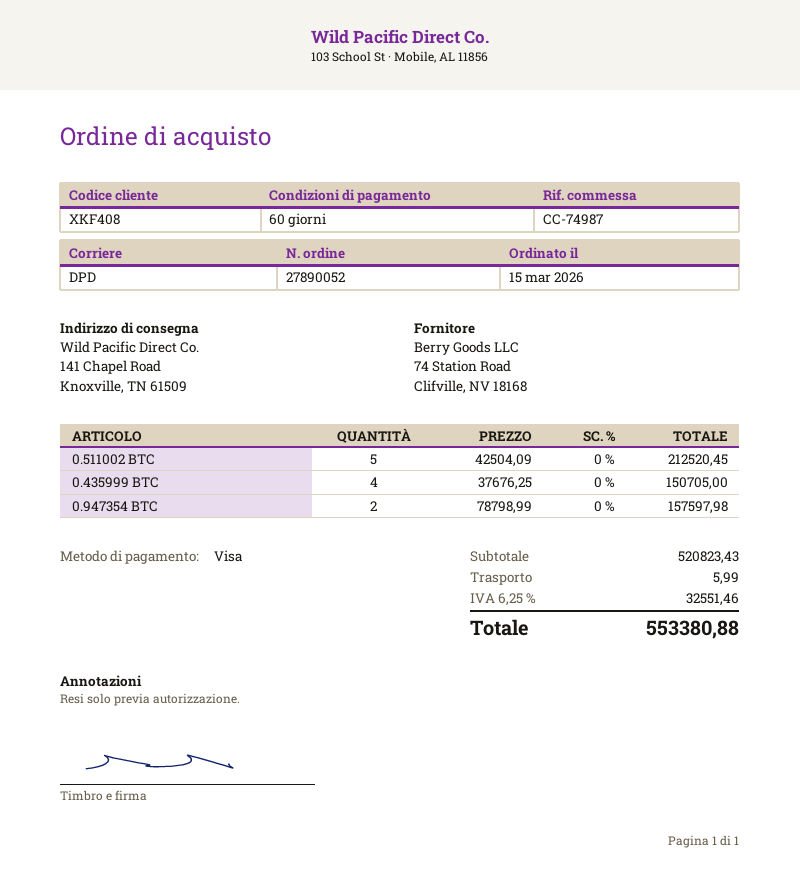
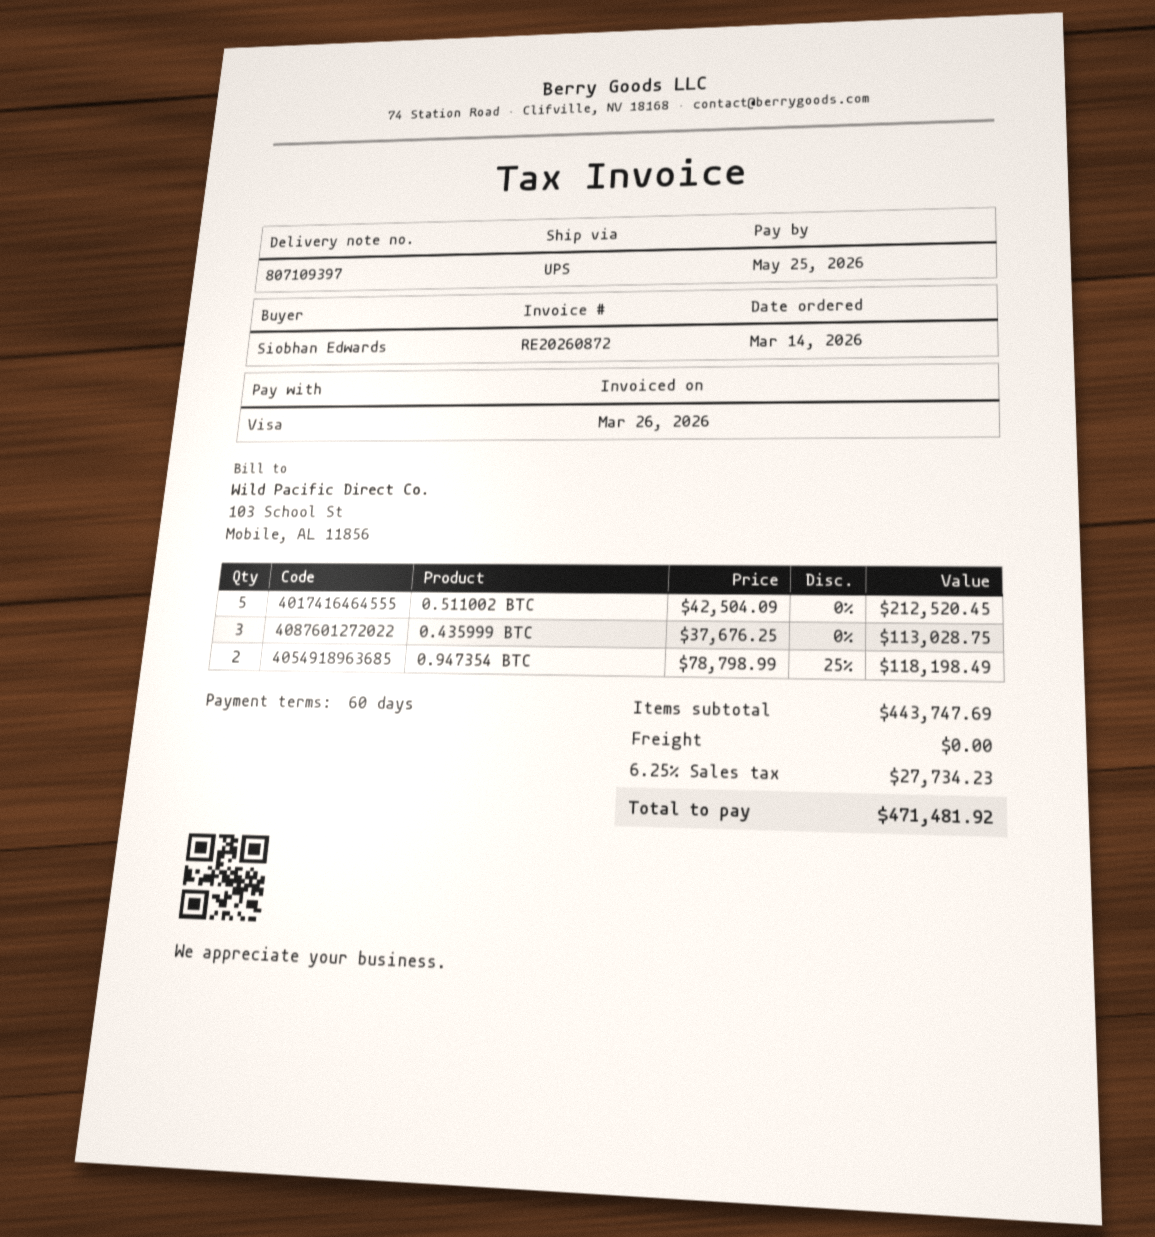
order date: 2026-03-15 -> 2026-03-14
shipping method: DPD -> UPS
0.435999 BTC: 4 x 37676.25 = 150705.00 -> 3 x 37676.25 = 113028.75
0.947354 BTC: 2 x 78798.99 = 157597.98 -> 2 x 78798.99 - 25% = 118198.49
subtotal: 520823.43 -> 443747.69
shipping: 5.99 -> 0.00
tax: 6.25% = 32551.46 -> 6.25% = 27734.23
total: 553380.88 -> 471481.92

